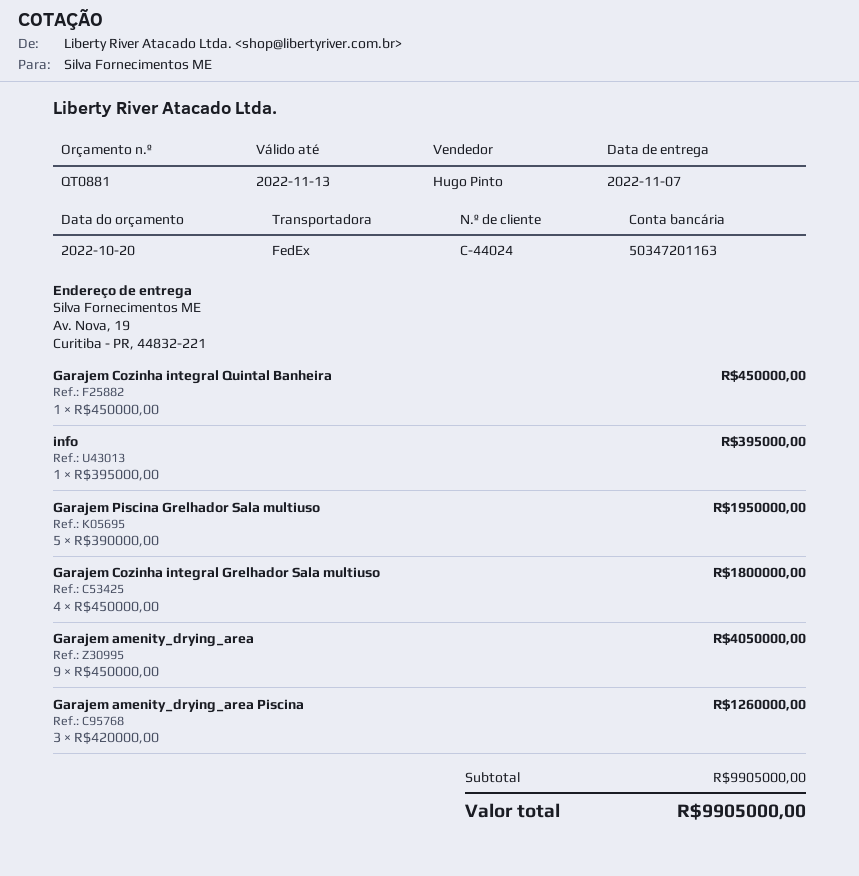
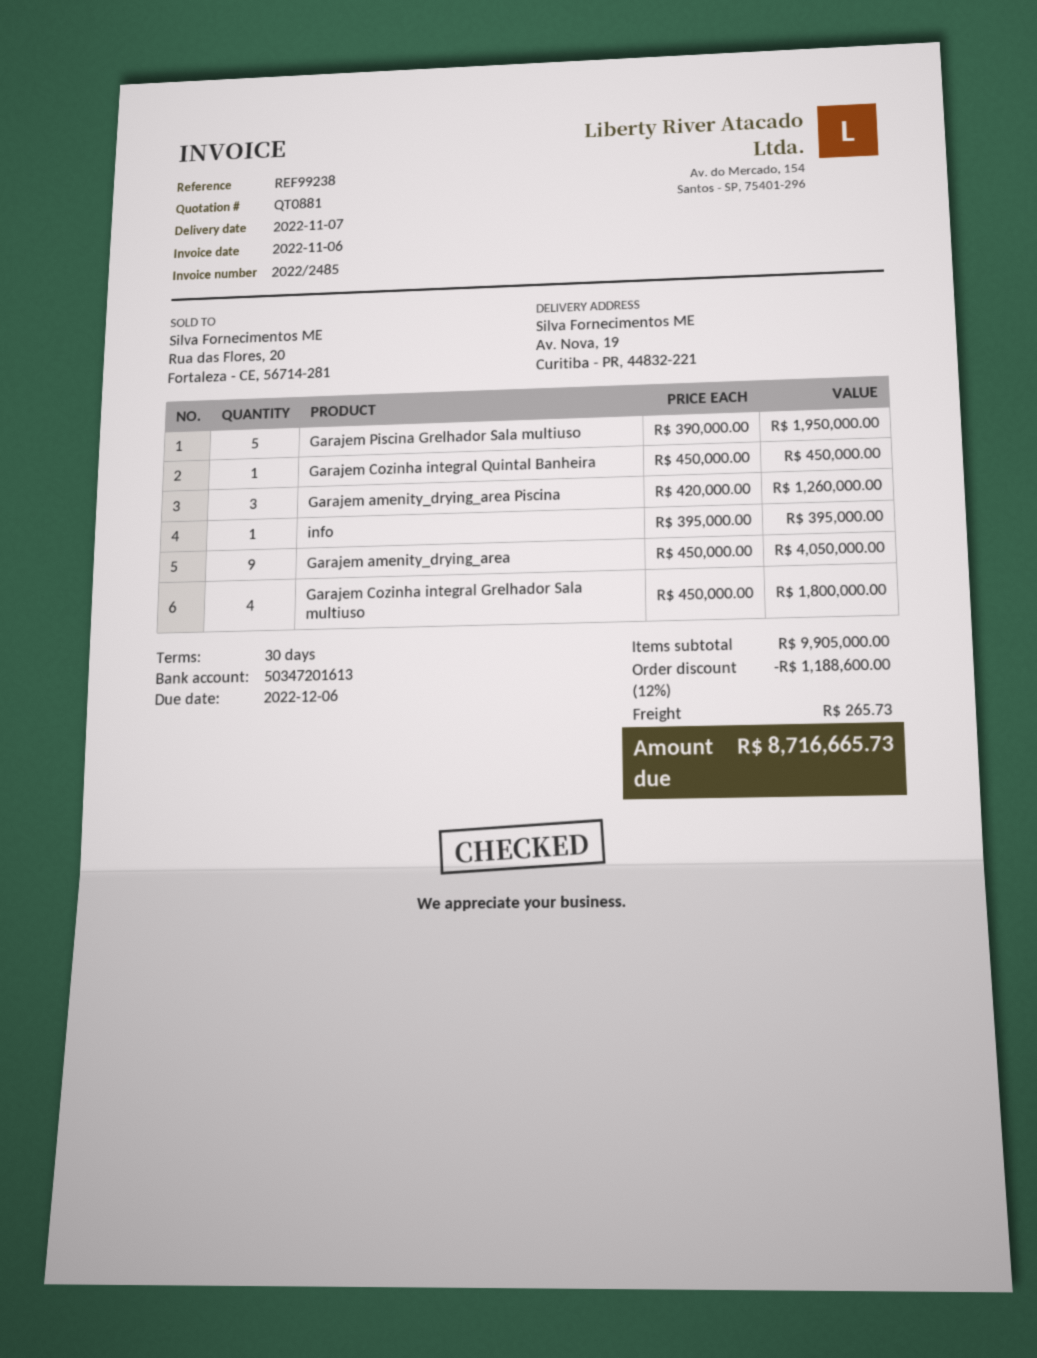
bank account: 50347201163 -> 50347201613
discount: none -> 12% = 1188600.00
shipping: none -> 265.73
total: 9905000.00 -> 8716665.73

